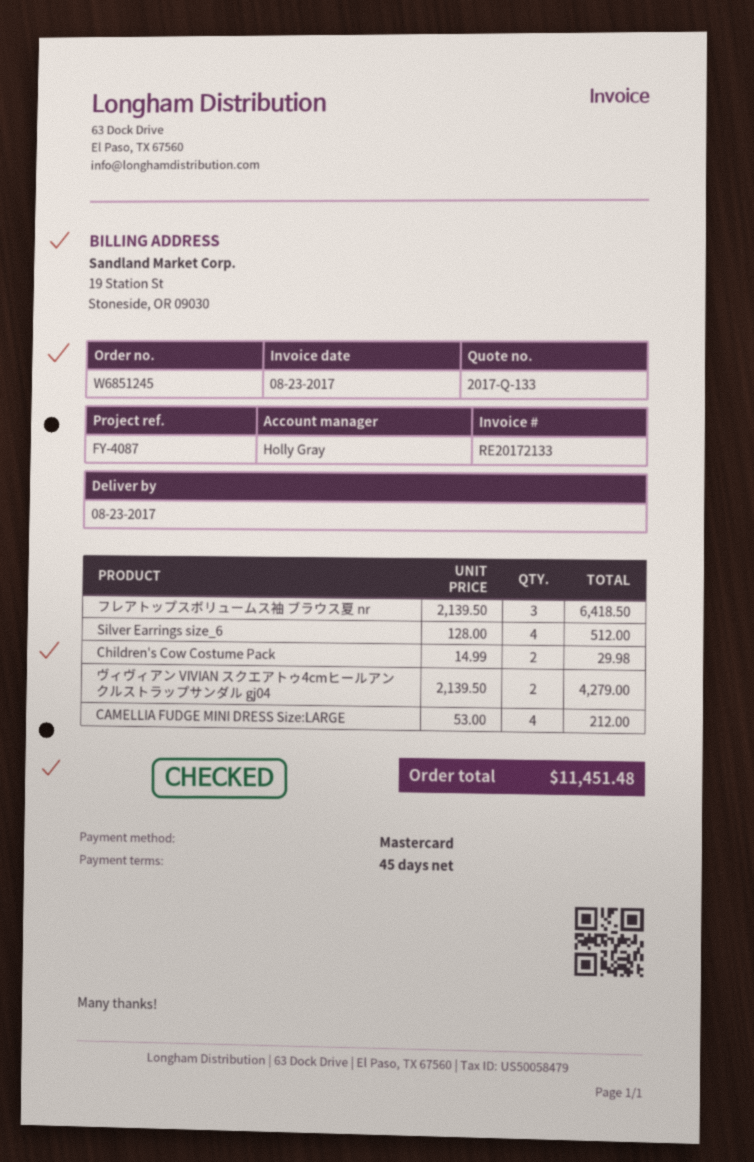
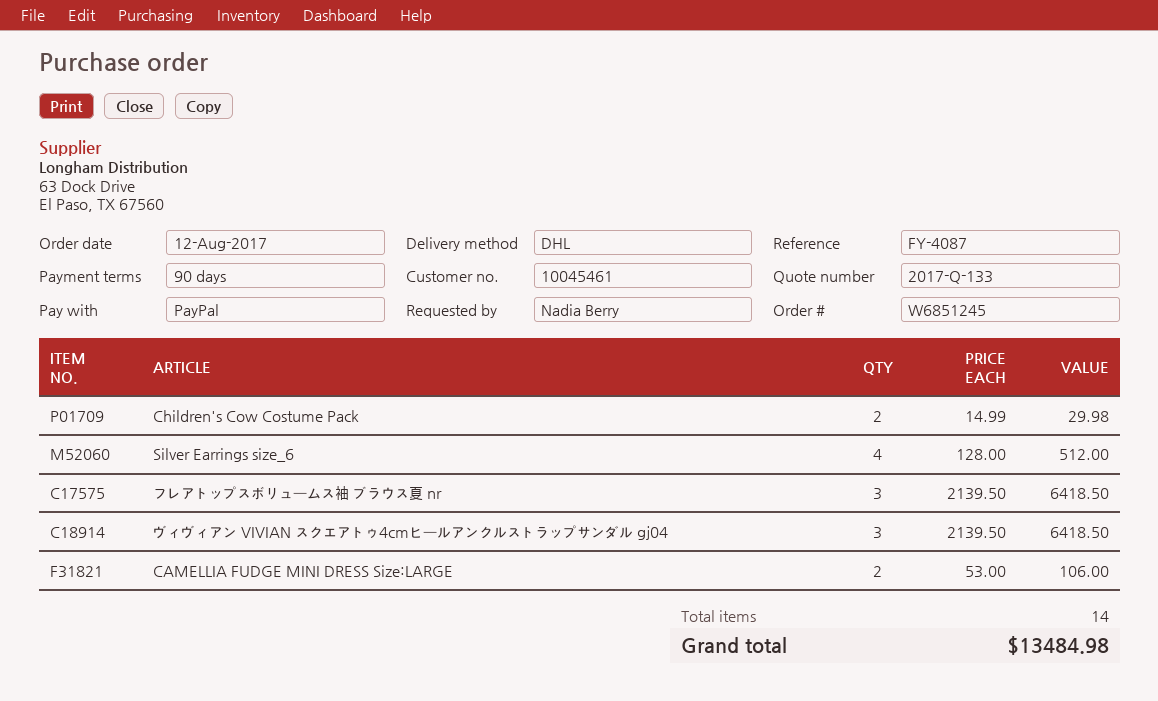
payment terms: 45 days -> 90 days
payment method: Mastercard -> PayPal
ヴィヴィアン VIVIAN スクエアトゥ4cmヒールアンクルストラップサンダル gj04: 2 x 2139.50 = 4279.00 -> 3 x 2139.50 = 6418.50
CAMELLIA FUDGE MINI DRESS Size:LARGE: 4 x 53.00 = 212.00 -> 2 x 53.00 = 106.00
total: 11451.48 -> 13484.98

